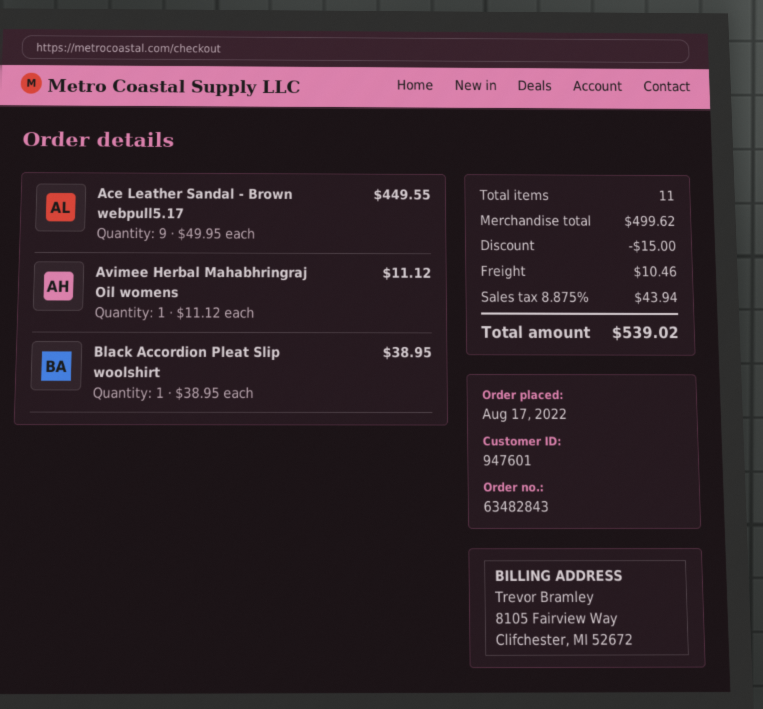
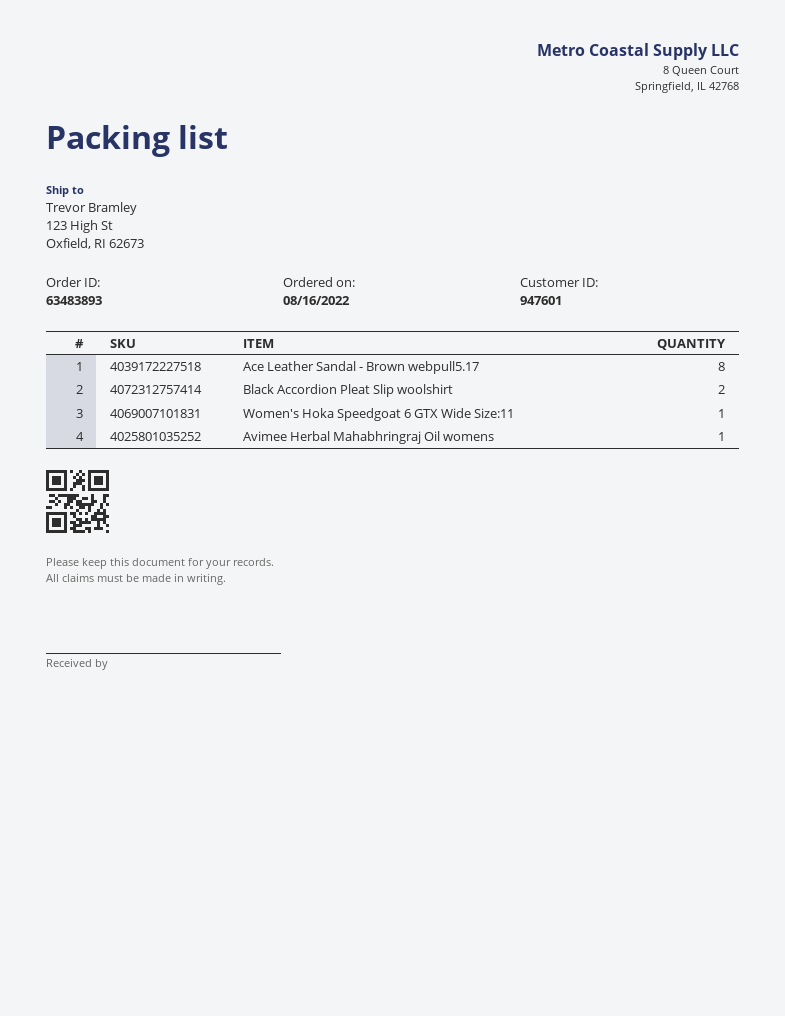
order number: 63482843 -> 63483893
order date: 2022-08-17 -> 2022-08-16
Ace Leather Sandal - Brown webpull5.17: 9 -> 8
Black Accordion Pleat Slip woolshirt: 1 -> 2
Women's Hoka Speedgoat 6 GTX Wide Size:11: none -> 1

